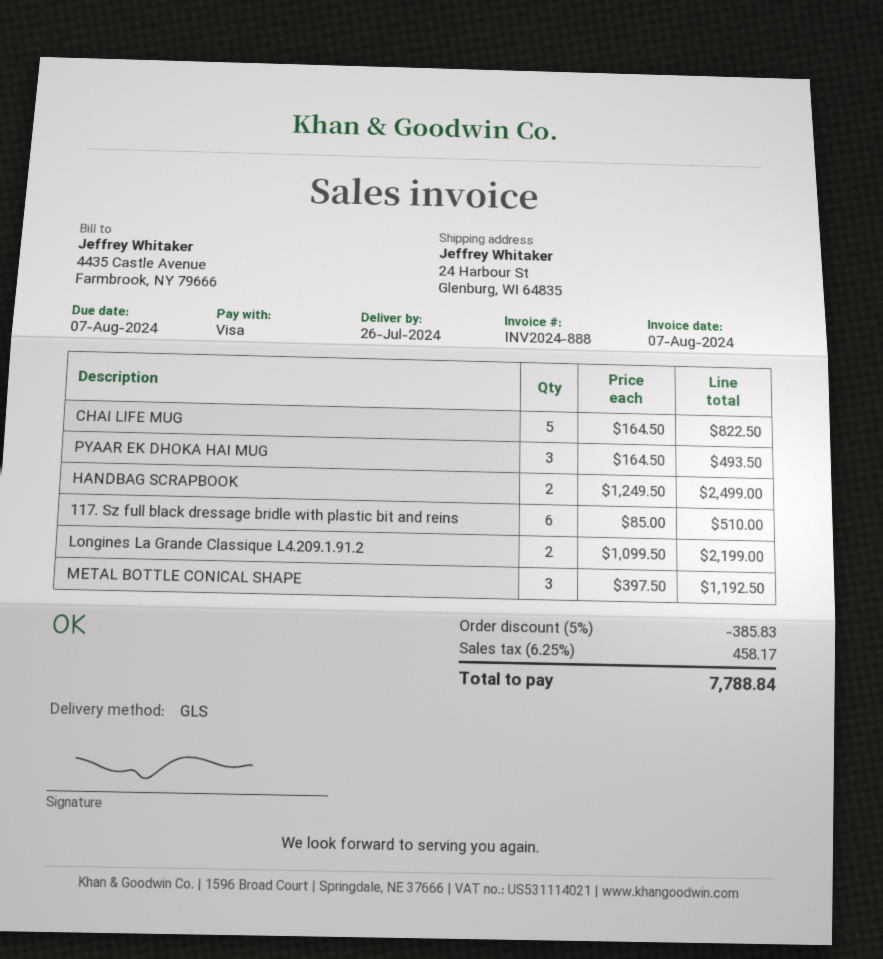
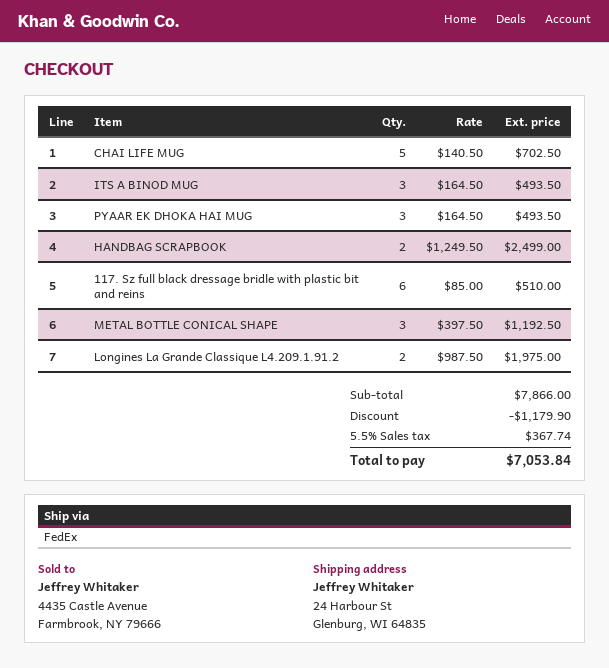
shipping method: GLS -> FedEx
CHAI LIFE MUG: 5 x 164.50 = 822.50 -> 5 x 140.50 = 702.50
Longines La Grande Classique L4.209.1.91.2: 2 x 1099.50 = 2199.00 -> 2 x 987.50 = 1975.00
ITS A BINOD MUG: none -> 3 x 164.50 = 493.50
discount: 385.83 -> 1179.90
tax: 6.25% = 458.17 -> 5.5% = 367.74
total: 7788.84 -> 7053.84

